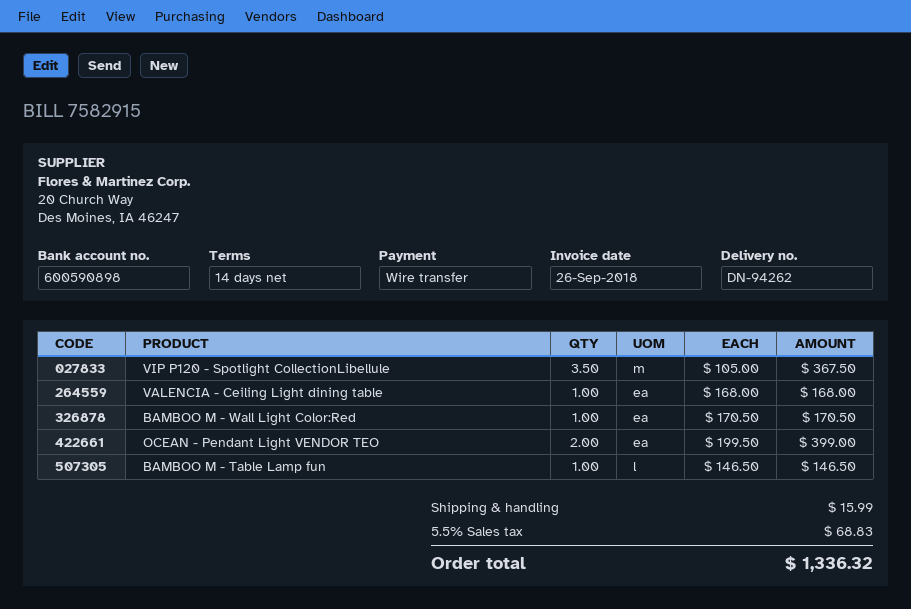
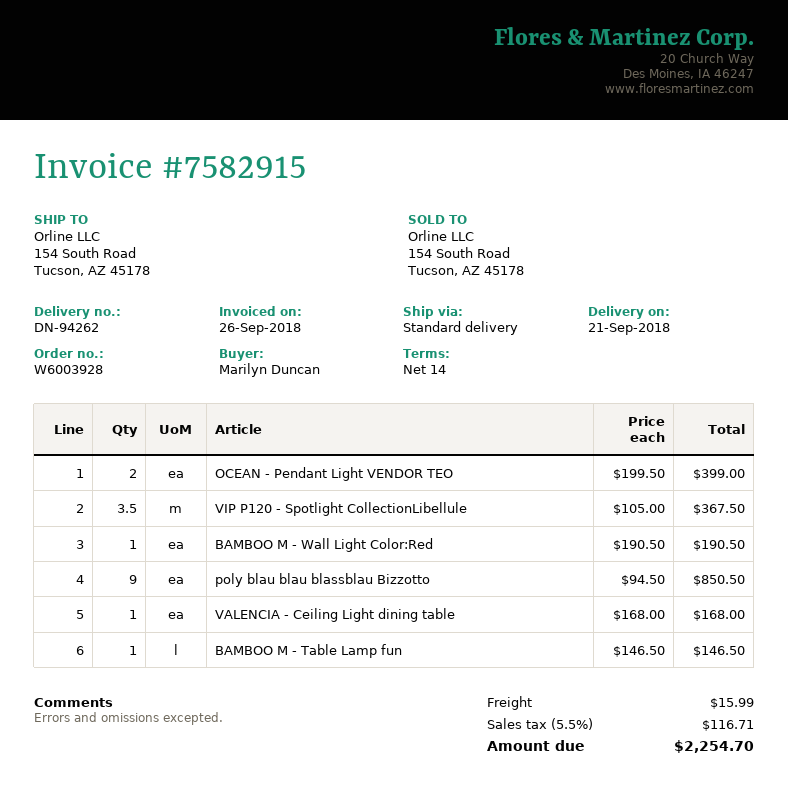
BAMBOO M - Wall Light Color:Red: 1 x 170.50 = 170.50 -> 1 x 190.50 = 190.50
poly blau blau blassblau Bizzotto: none -> 9 x 94.50 = 850.50
tax: 5.5% = 68.83 -> 5.5% = 116.71
total: 1336.32 -> 2254.70

